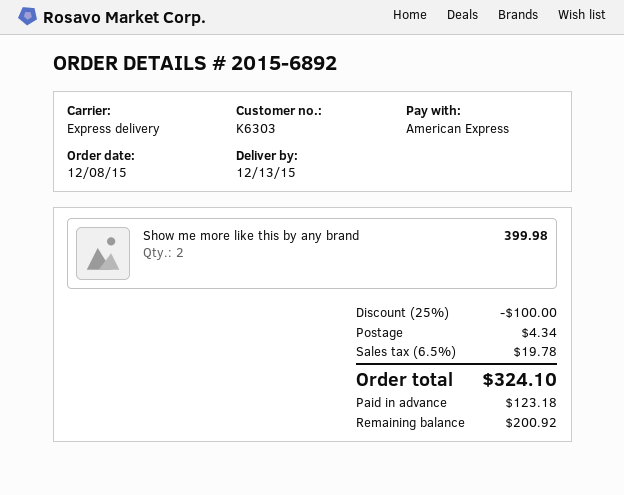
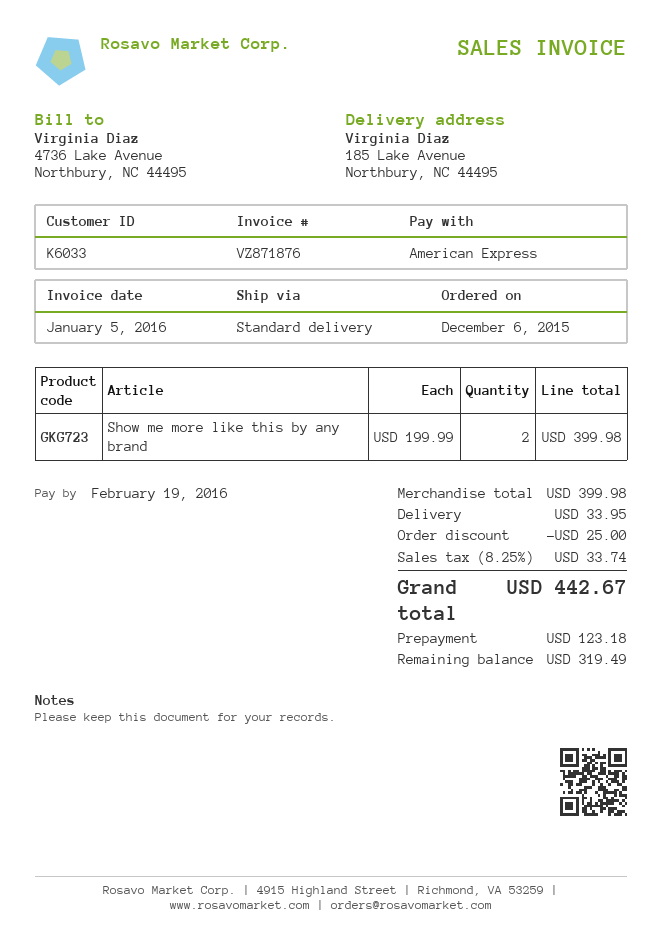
order date: 2015-12-08 -> 2015-12-06
customer number: K6303 -> K6033
shipping method: express -> standard
discount: 100.00 -> 25.00
shipping: 4.34 -> 33.95
tax: 6.5% = 19.78 -> 8.25% = 33.74
total: 324.10 -> 442.67
balance: 200.92 -> 319.49

